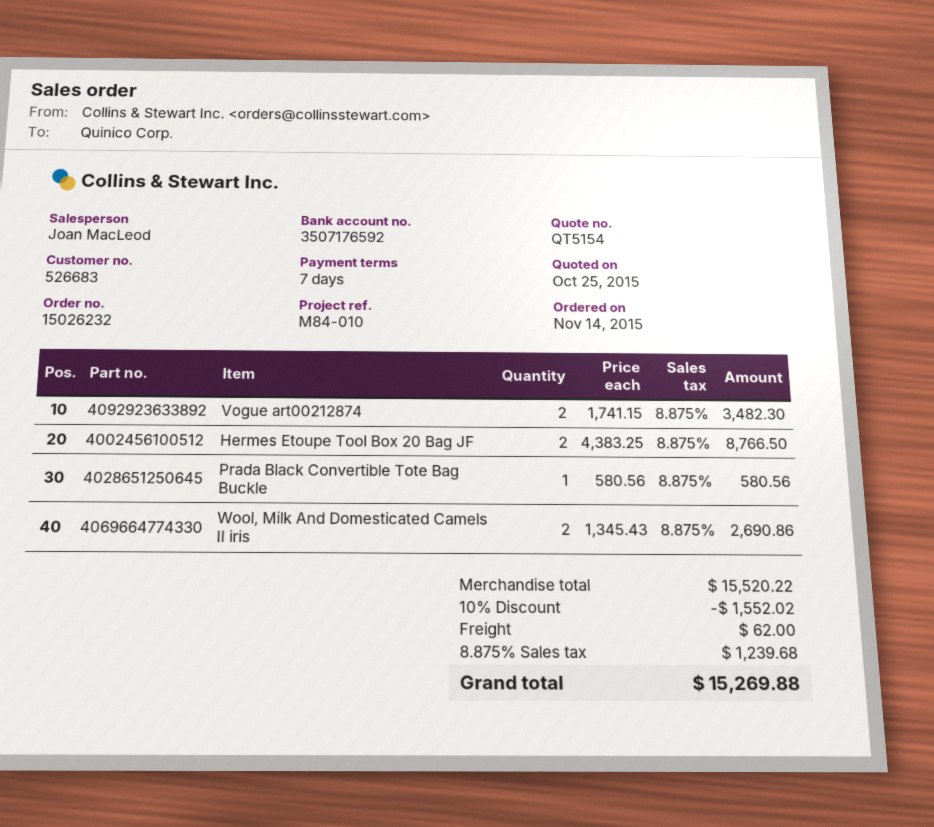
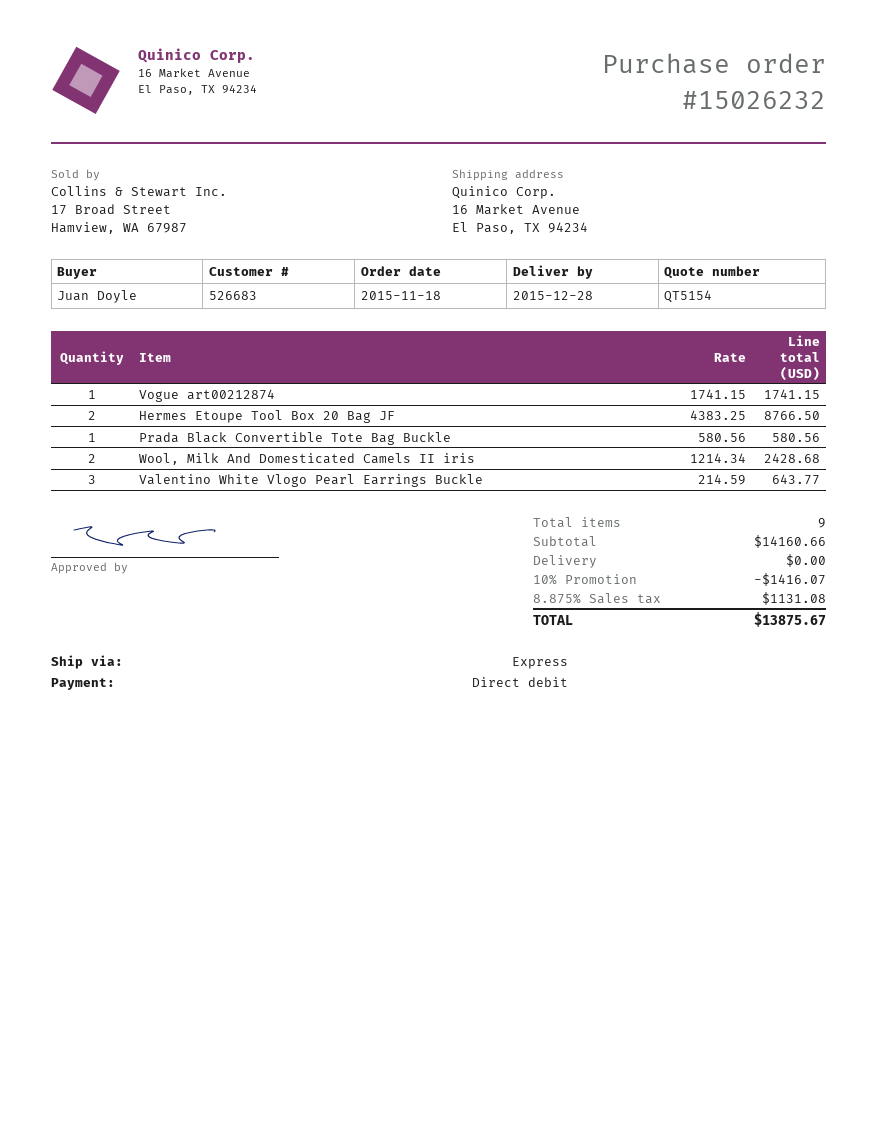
order date: 2015-11-14 -> 2015-11-18
Vogue art00212874: 2 x 1741.15 = 3482.30 -> 1 x 1741.15 = 1741.15
Wool, Milk And Domesticated Camels II iris: 2 x 1345.43 = 2690.86 -> 2 x 1214.34 = 2428.68
Valentino White Vlogo Pearl Earrings Buckle: none -> 3 x 214.59 = 643.77
subtotal: 15520.22 -> 14160.66
discount: 10% = 1552.02 -> 10% = 1416.07
shipping: 62.00 -> 0.00
tax: 8.875% = 1239.68 -> 8.875% = 1131.08
total: 15269.88 -> 13875.67

